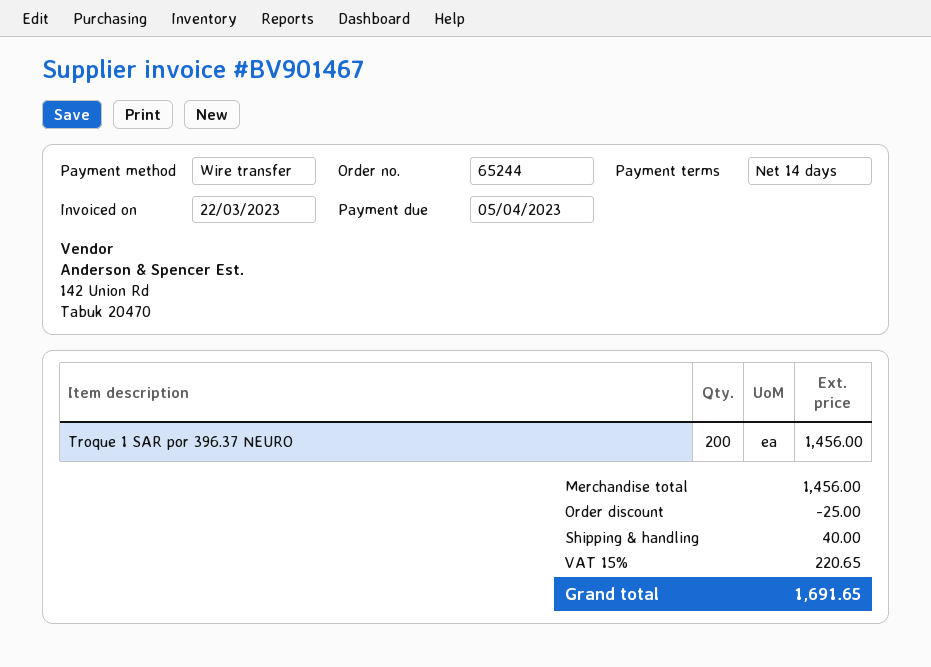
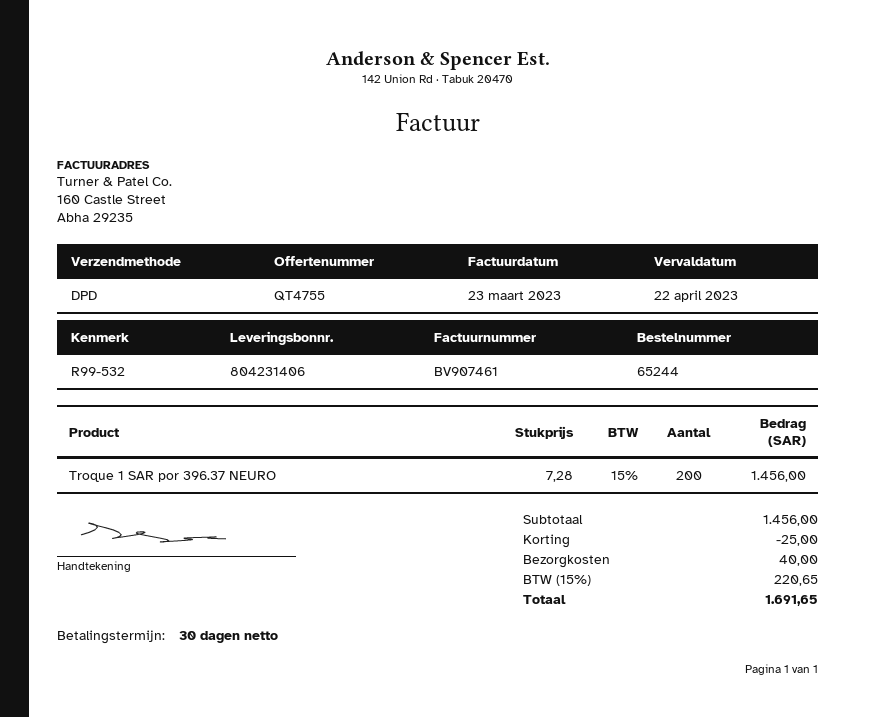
invoice number: BV901467 -> BV907461
invoice date: 2023-03-22 -> 2023-03-23
payment terms: 14 days -> 30 days
due date: 2023-04-05 -> 2023-04-22

